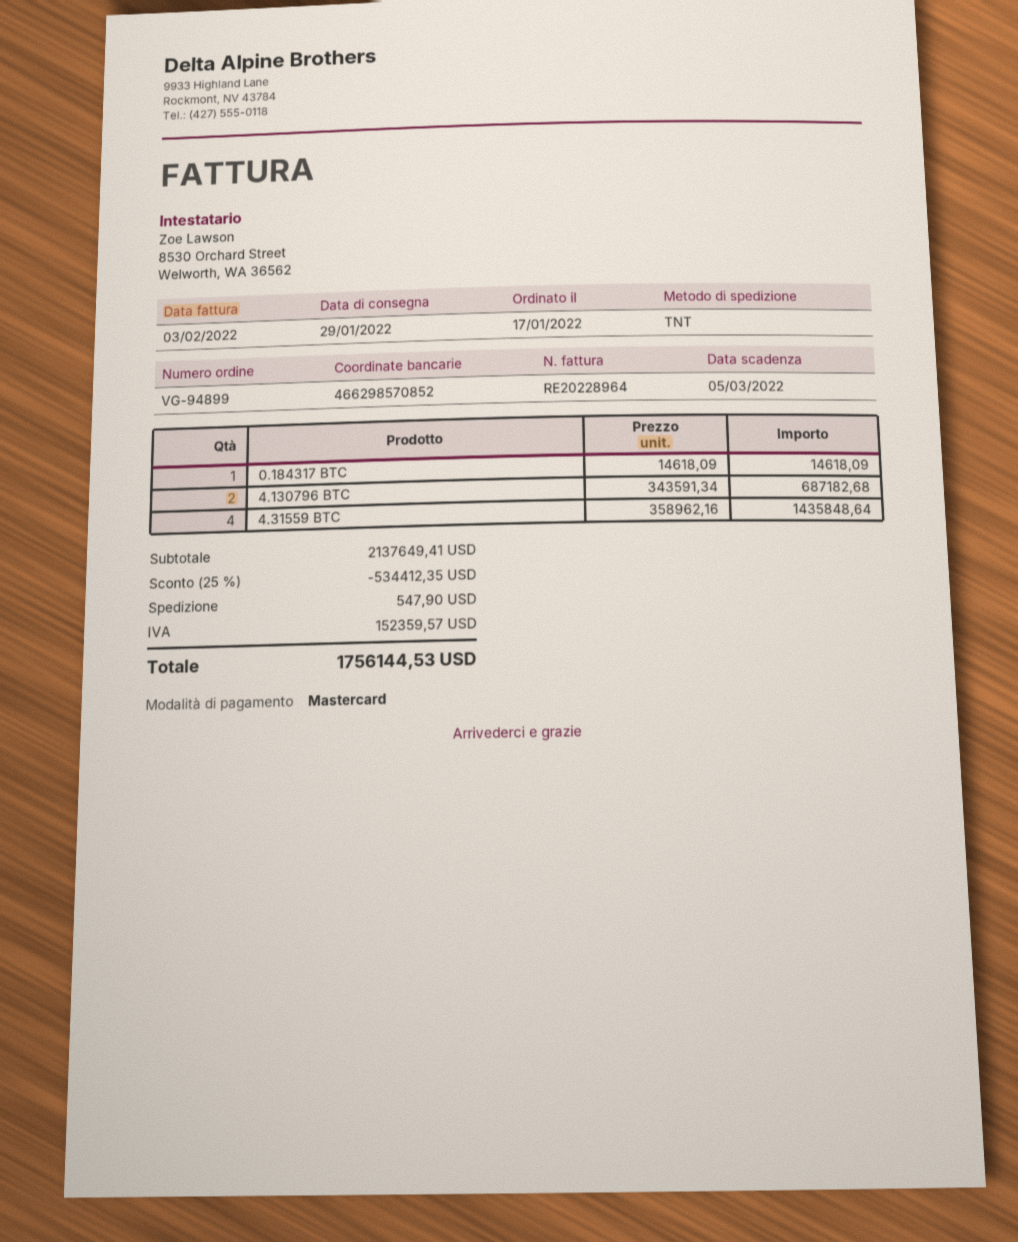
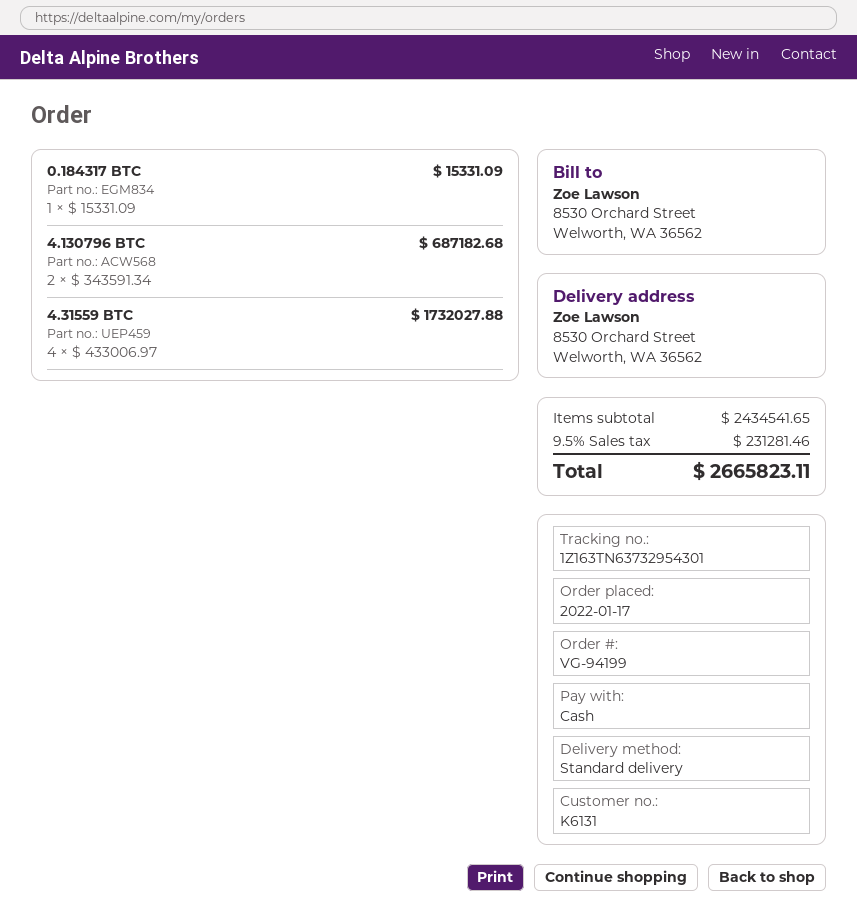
order number: VG-94899 -> VG-94199
payment method: Mastercard -> cash
shipping method: TNT -> standard
0.184317 BTC: 1 x 14618.09 = 14618.09 -> 1 x 15331.09 = 15331.09
4.31559 BTC: 4 x 358962.16 = 1435848.64 -> 4 x 433006.97 = 1732027.88
subtotal: 2137649.41 -> 2434541.65
discount: 25% = 534412.35 -> none
shipping: 547.90 -> none
tax: 152359.57 -> 231281.46
total: 1756144.53 -> 2665823.11

